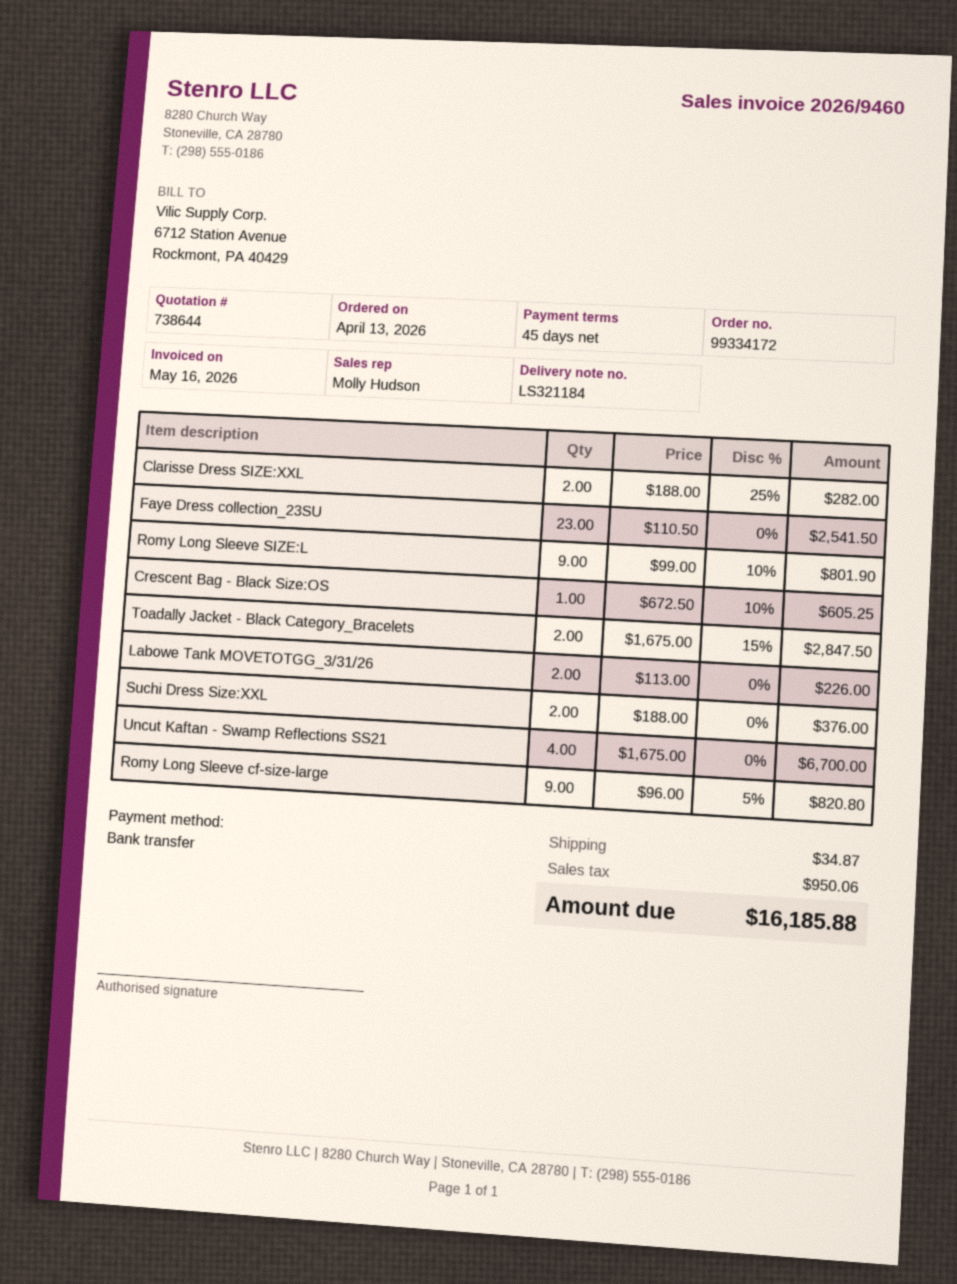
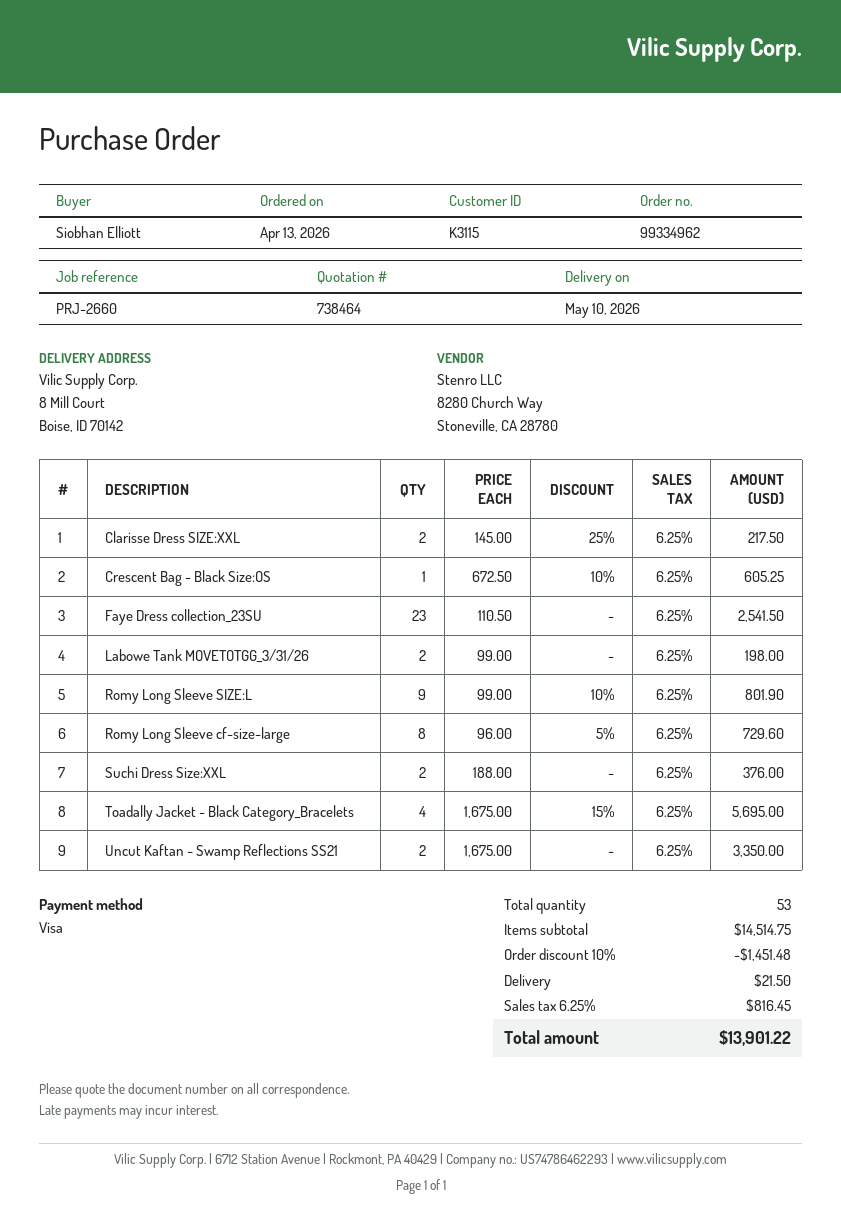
quote number: 738644 -> 738464
order number: 99334172 -> 99334962
payment method: bank transfer -> Visa
Clarisse Dress SIZE:XXL: 2 x 188.00 - 25% = 282.00 -> 2 x 145.00 - 25% = 217.50
Toadally Jacket - Black Category_Bracelets: 2 x 1675.00 - 15% = 2847.50 -> 4 x 1675.00 - 15% = 5695.00
Labowe Tank MOVETOTGG_3/31/26: 2 x 113.00 = 226.00 -> 2 x 99.00 = 198.00
Uncut Kaftan - Swamp Reflections SS21: 4 x 1675.00 = 6700.00 -> 2 x 1675.00 = 3350.00
Romy Long Sleeve cf-size-large: 9 x 96.00 - 5% = 820.80 -> 8 x 96.00 - 5% = 729.60
discount: none -> 10% = 1451.48
shipping: 34.87 -> 21.50
tax: 950.06 -> 816.45
total: 16185.88 -> 13901.22

